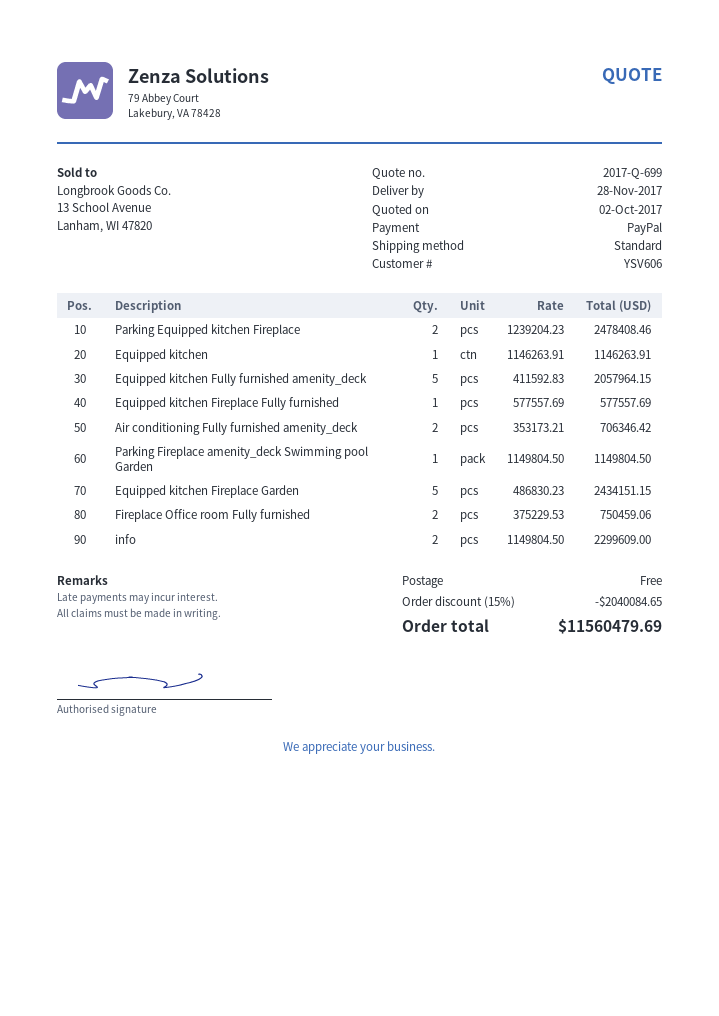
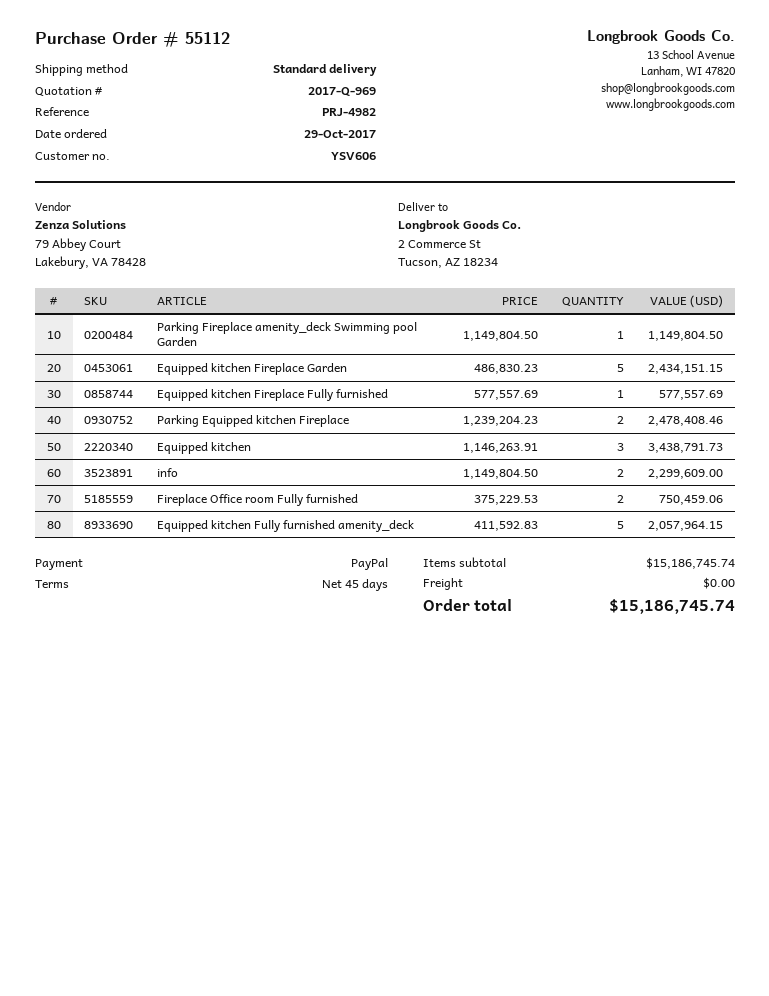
quote number: 2017-Q-699 -> 2017-Q-969
Equipped kitchen: 1 x 1146263.91 = 1146263.91 -> 3 x 1146263.91 = 3438791.73
Air conditioning Fully furnished amenity_deck: 2 x 353173.21 = 706346.42 -> none
discount: 15% = 2040084.65 -> none
total: 11560479.69 -> 15186745.74

